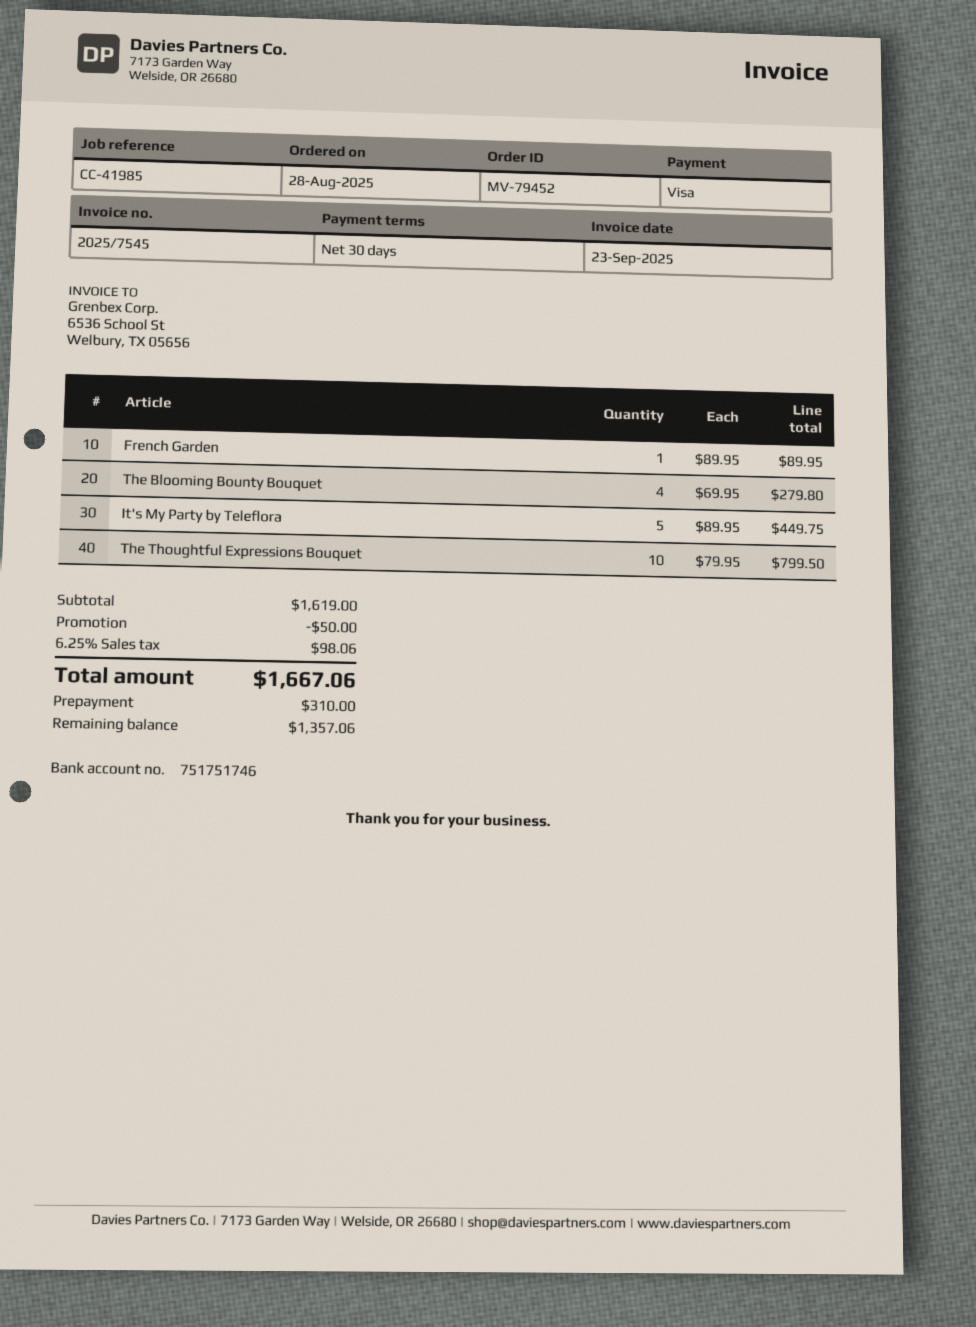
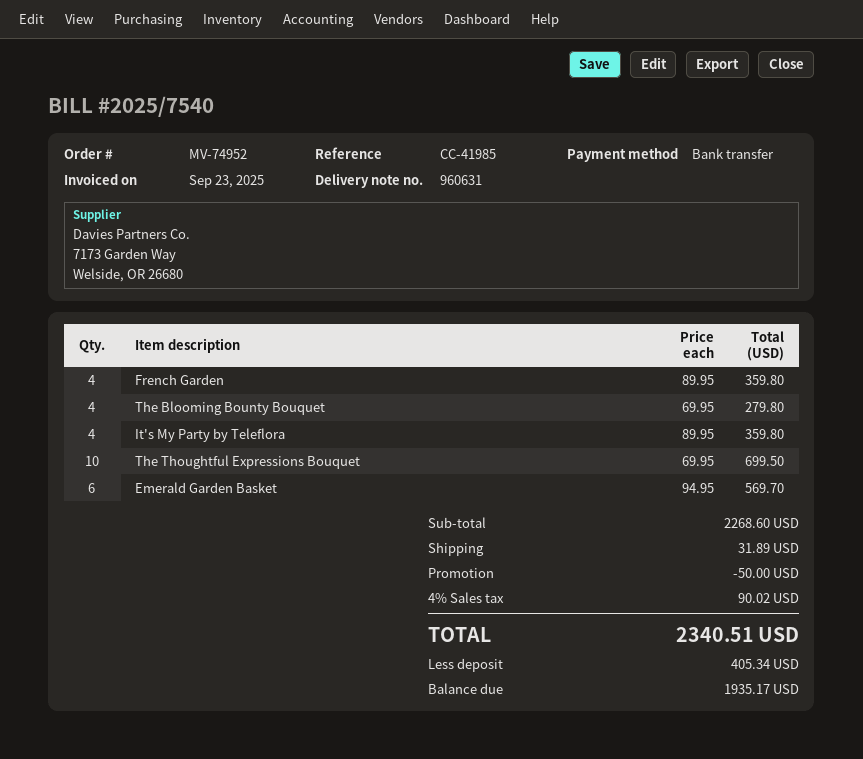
order number: MV-79452 -> MV-74952
invoice number: 2025/7545 -> 2025/7540
payment method: Visa -> bank transfer
French Garden: 1 x 89.95 = 89.95 -> 4 x 89.95 = 359.80
It's My Party by Teleflora: 5 x 89.95 = 449.75 -> 4 x 89.95 = 359.80
The Thoughtful Expressions Bouquet: 10 x 79.95 = 799.50 -> 10 x 69.95 = 699.50
Emerald Garden Basket: none -> 6 x 94.95 = 569.70
subtotal: 1619.00 -> 2268.60
shipping: none -> 31.89
tax: 6.25% = 98.06 -> 4% = 90.02
total: 1667.06 -> 2340.51
deposit: 310.00 -> 405.34
balance: 1357.06 -> 1935.17

